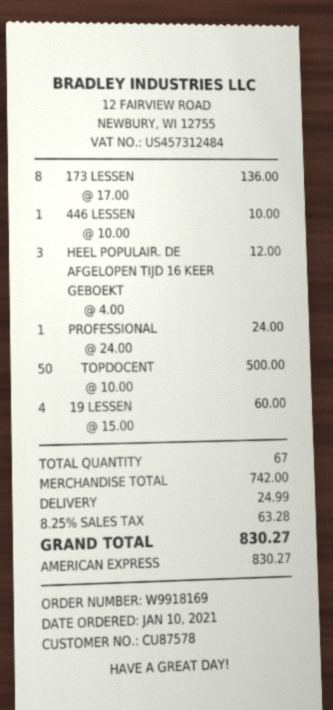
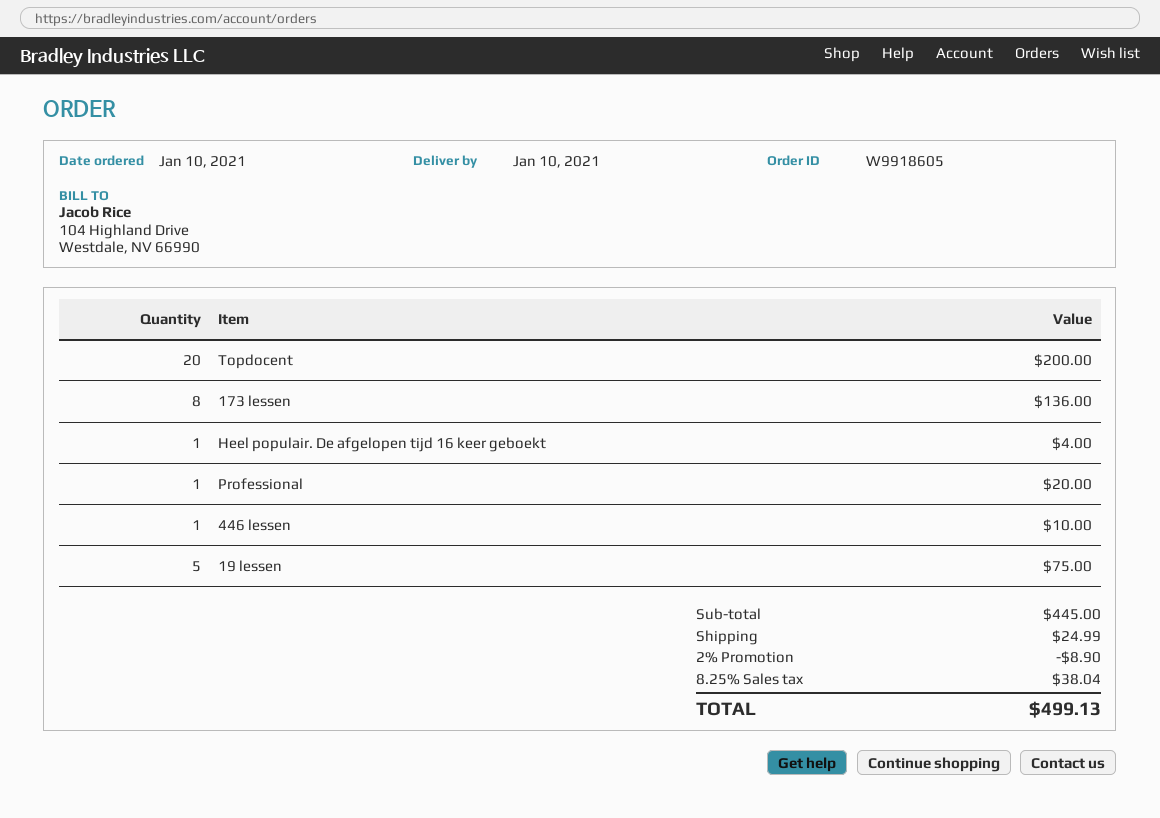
order number: W9918169 -> W9918605
HEEL POPULAIR. DE AFGELOPEN TIJD 16 KEER GEBOEKT: 3 for 12.00 -> 1 for 4.00
PROFESSIONAL: 1 for 24.00 -> 1 for 20.00
TOPDOCENT: 50 for 500.00 -> 20 for 200.00
19 LESSEN: 4 for 60.00 -> 5 for 75.00
subtotal: 742.00 -> 445.00
discount: none -> 2% = 8.90
tax: 8.25% = 63.28 -> 8.25% = 38.04
total: 830.27 -> 499.13

